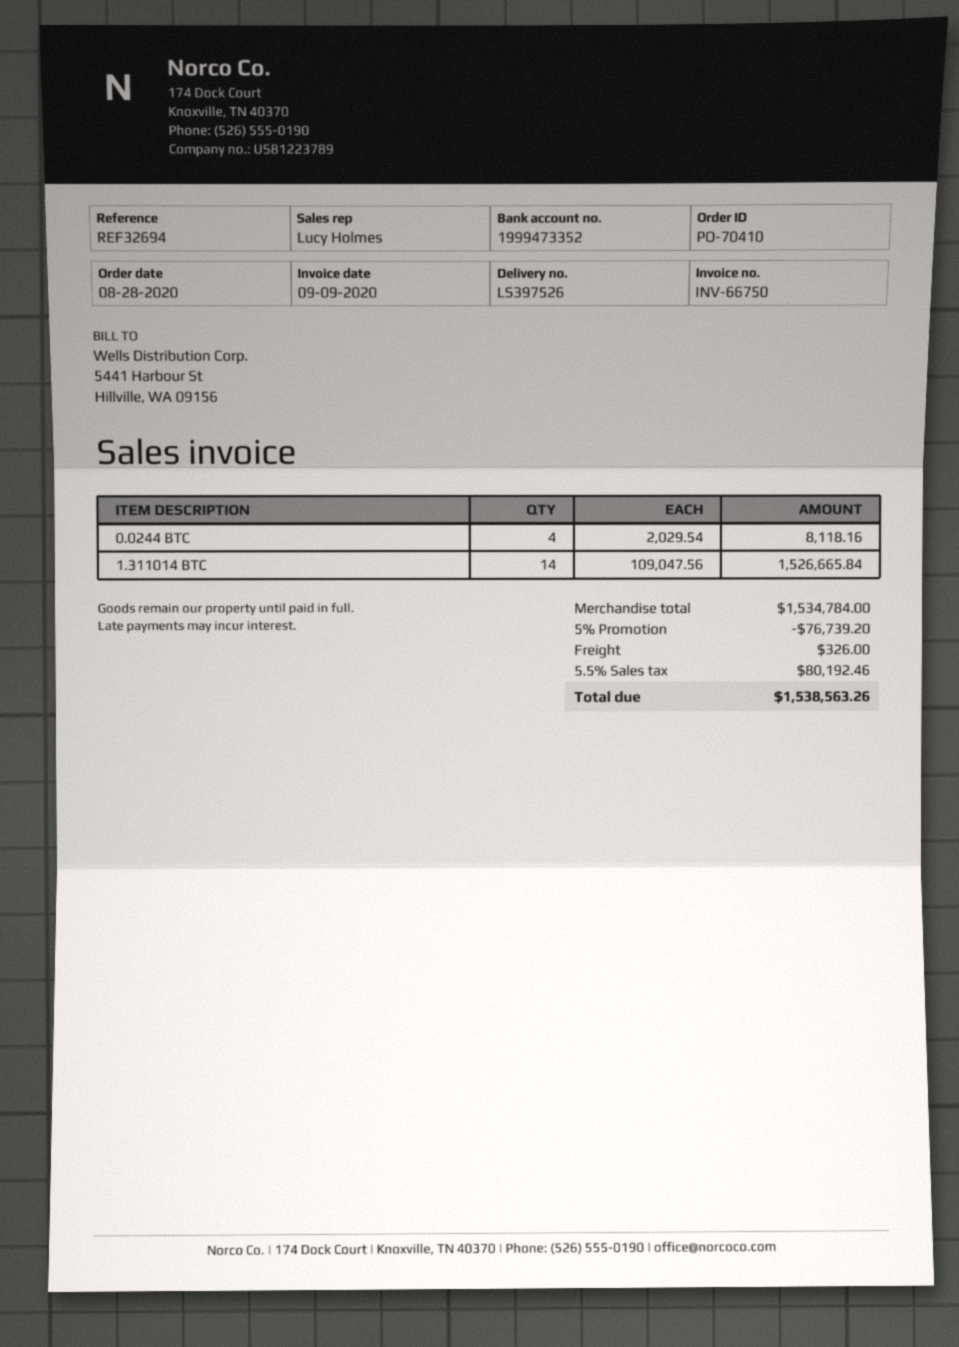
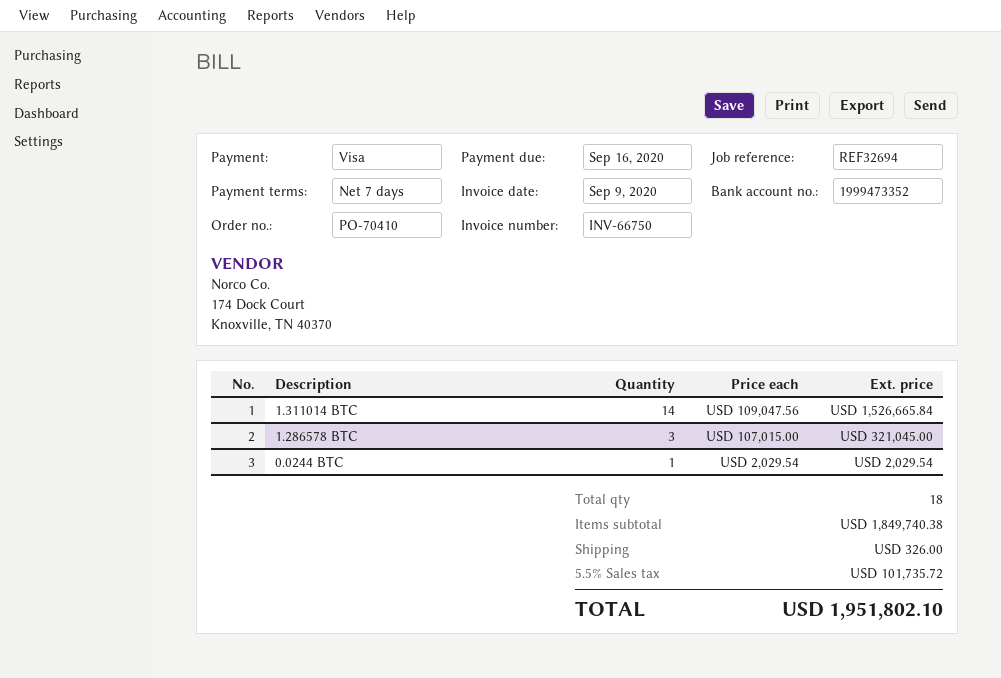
0.0244 BTC: 4 x 2029.54 = 8118.16 -> 1 x 2029.54 = 2029.54
1.286578 BTC: none -> 3 x 107015.00 = 321045.00
subtotal: 1534784.00 -> 1849740.38
discount: 5% = 76739.20 -> none
tax: 5.5% = 80192.46 -> 5.5% = 101735.72
total: 1538563.26 -> 1951802.10

